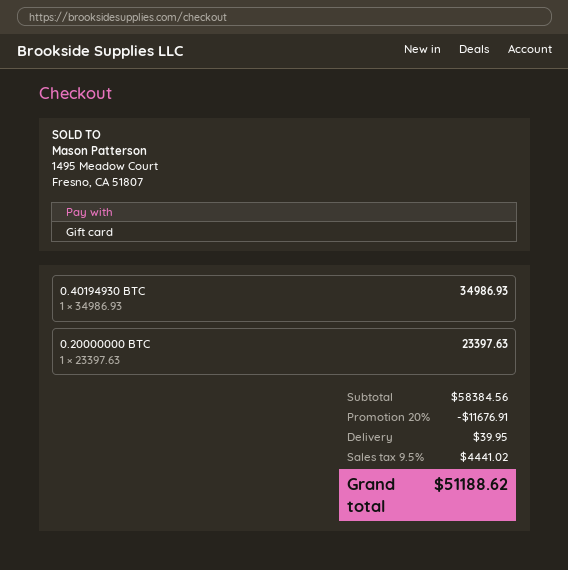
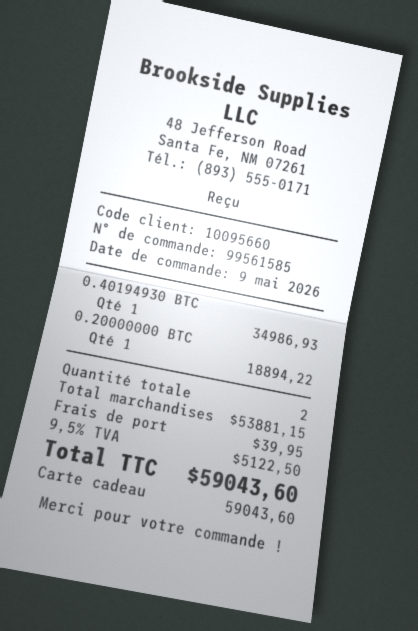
0.20000000 BTC: 1 for 23397.63 -> 1 for 18894.22
subtotal: 58384.56 -> 53881.15
discount: 20% = 11676.91 -> none
tax: 9.5% = 4441.02 -> 9.5% = 5122.50
total: 51188.62 -> 59043.60

